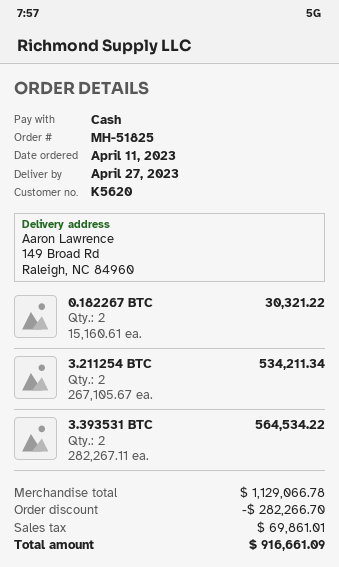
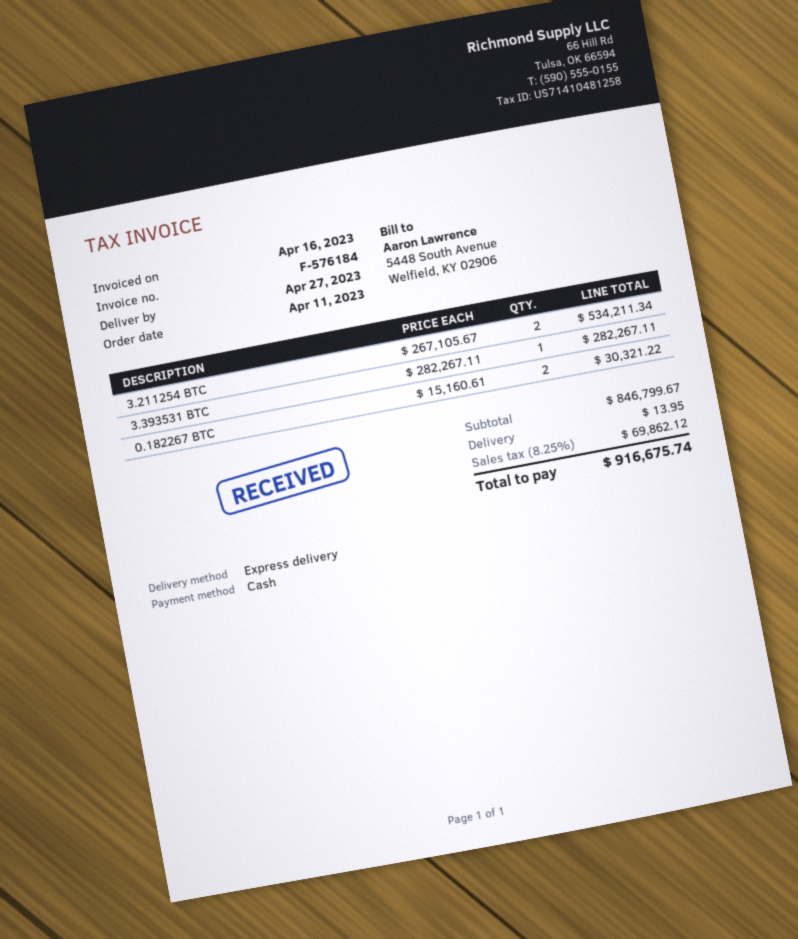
3.393531 BTC: 2 x 282267.11 = 564534.22 -> 1 x 282267.11 = 282267.11
subtotal: 1129066.78 -> 846799.67
discount: 282266.70 -> none
shipping: none -> 13.95
tax: 69861.01 -> 69862.12
total: 916661.09 -> 916675.74

